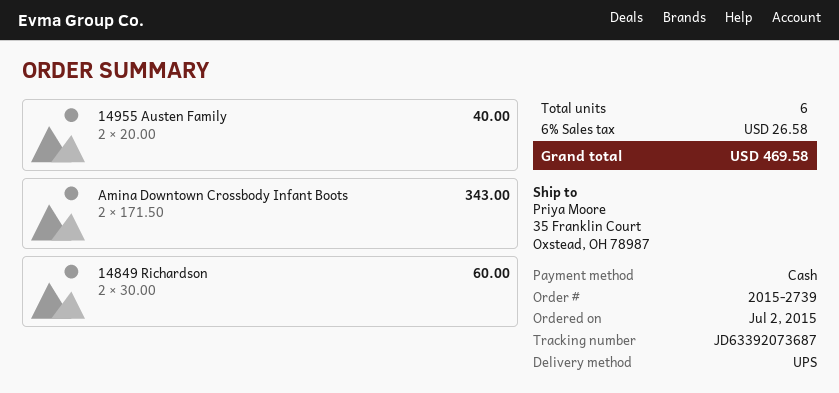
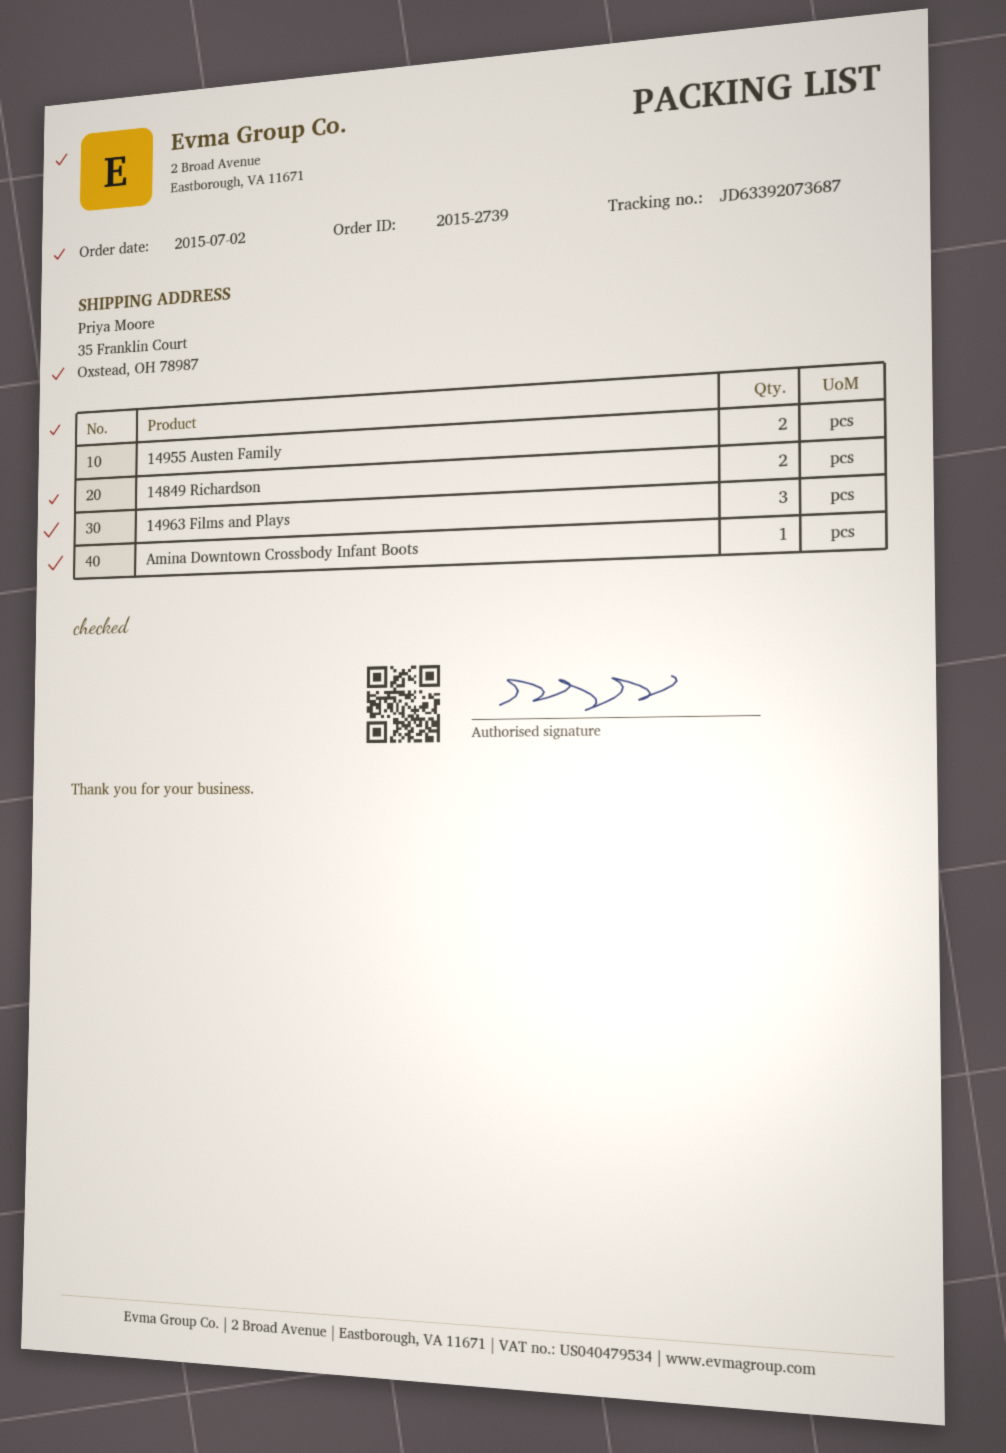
Amina Downtown Crossbody Infant Boots: 2 -> 1
14963 Films and Plays: none -> 3

